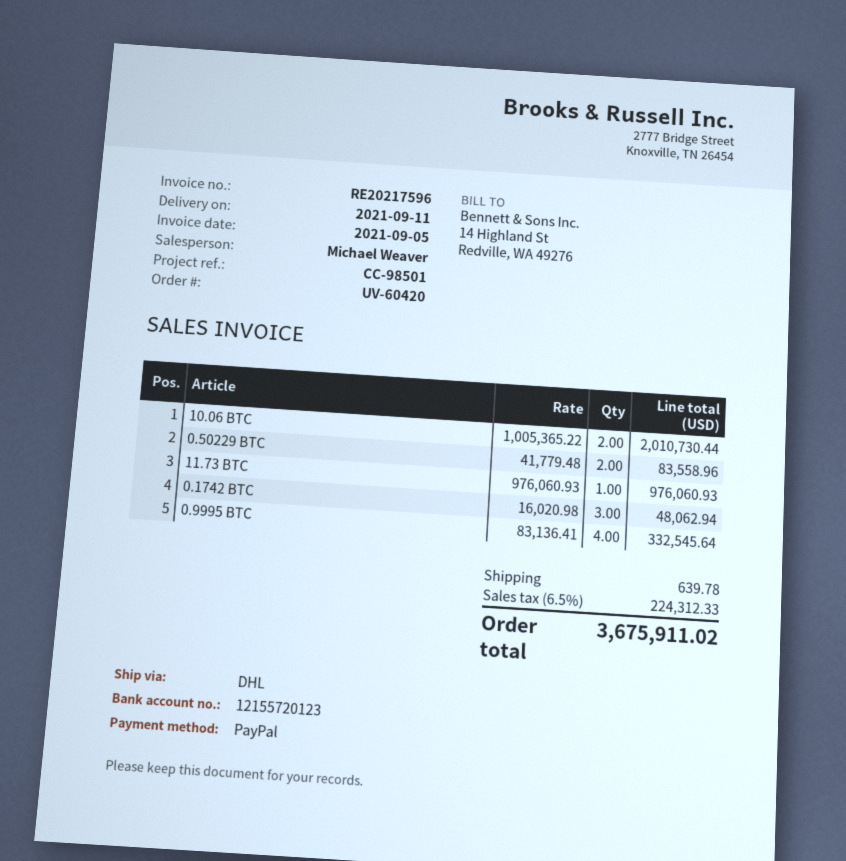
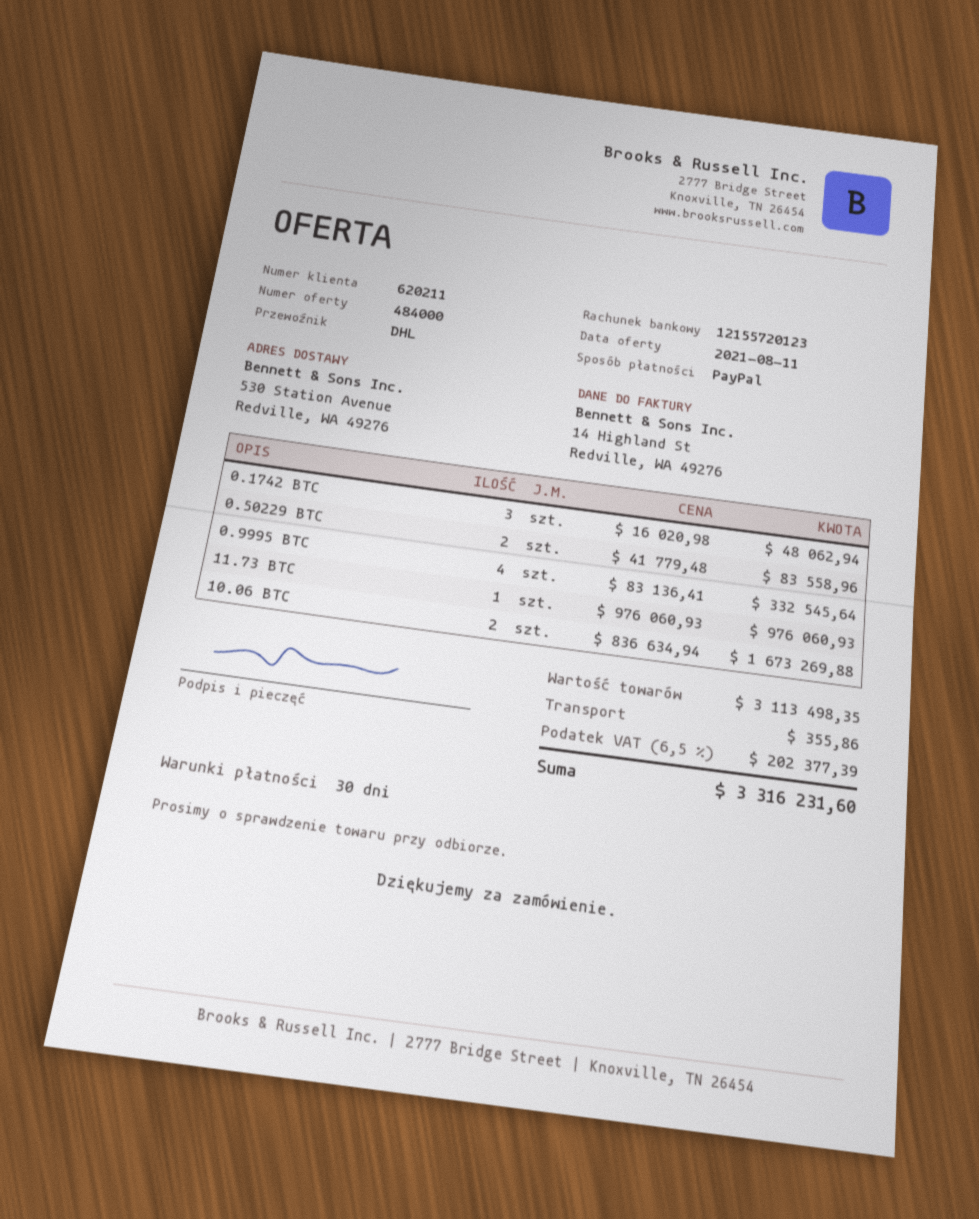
10.06 BTC: 2 x 1005365.22 = 2010730.44 -> 2 x 836634.94 = 1673269.88
shipping: 639.78 -> 355.86
tax: 6.5% = 224312.33 -> 6.5% = 202377.39
total: 3675911.02 -> 3316231.60

